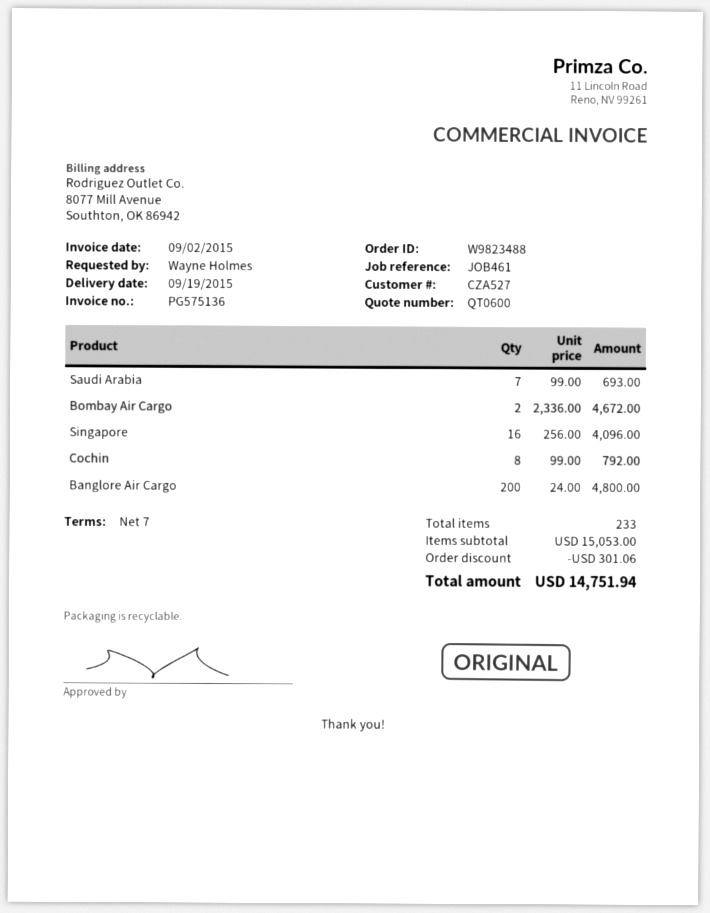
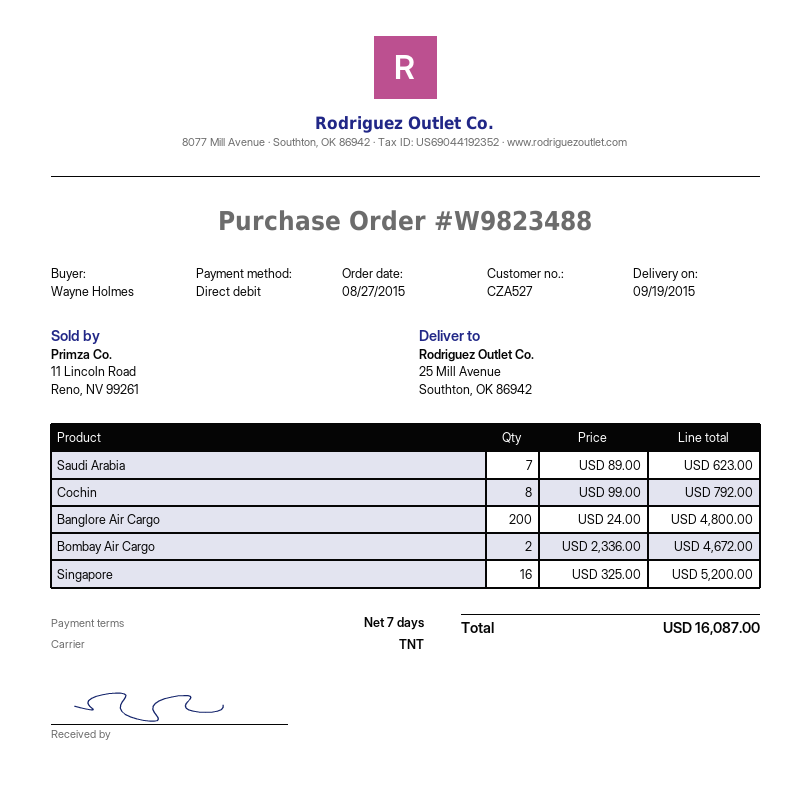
Saudi Arabia: 7 x 99.00 = 693.00 -> 7 x 89.00 = 623.00
Singapore: 16 x 256.00 = 4096.00 -> 16 x 325.00 = 5200.00
discount: 301.06 -> none
total: 14751.94 -> 16087.00

